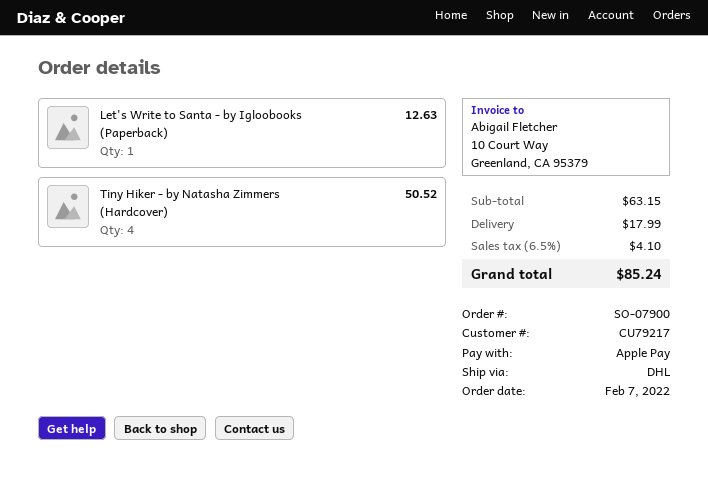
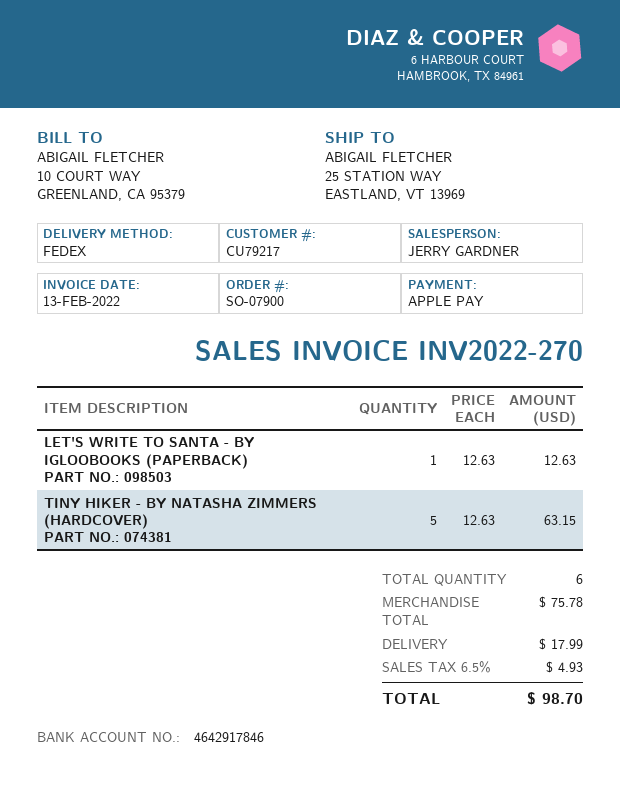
shipping method: DHL -> FedEx
Tiny Hiker - by Natasha Zimmers (Hardcover): 4 for 50.52 -> 5 for 63.15
subtotal: 63.15 -> 75.78
tax: 6.5% = 4.10 -> 6.5% = 4.93
total: 85.24 -> 98.70

